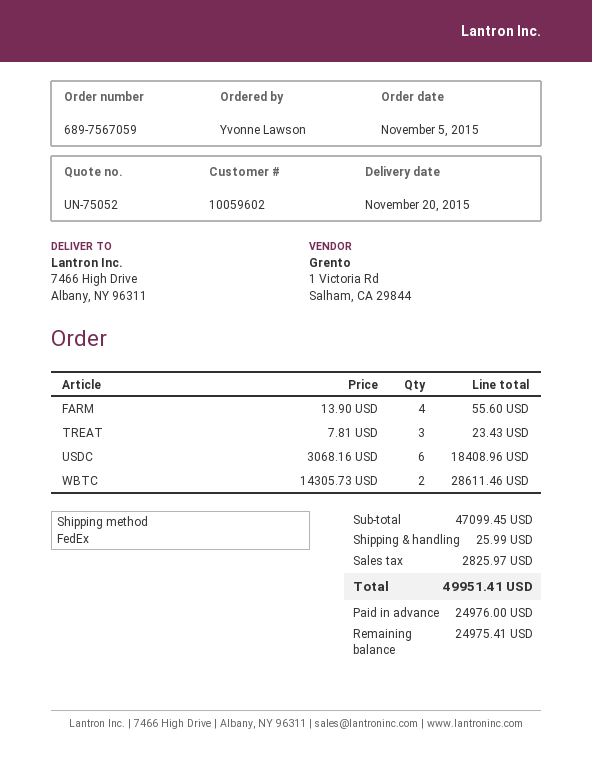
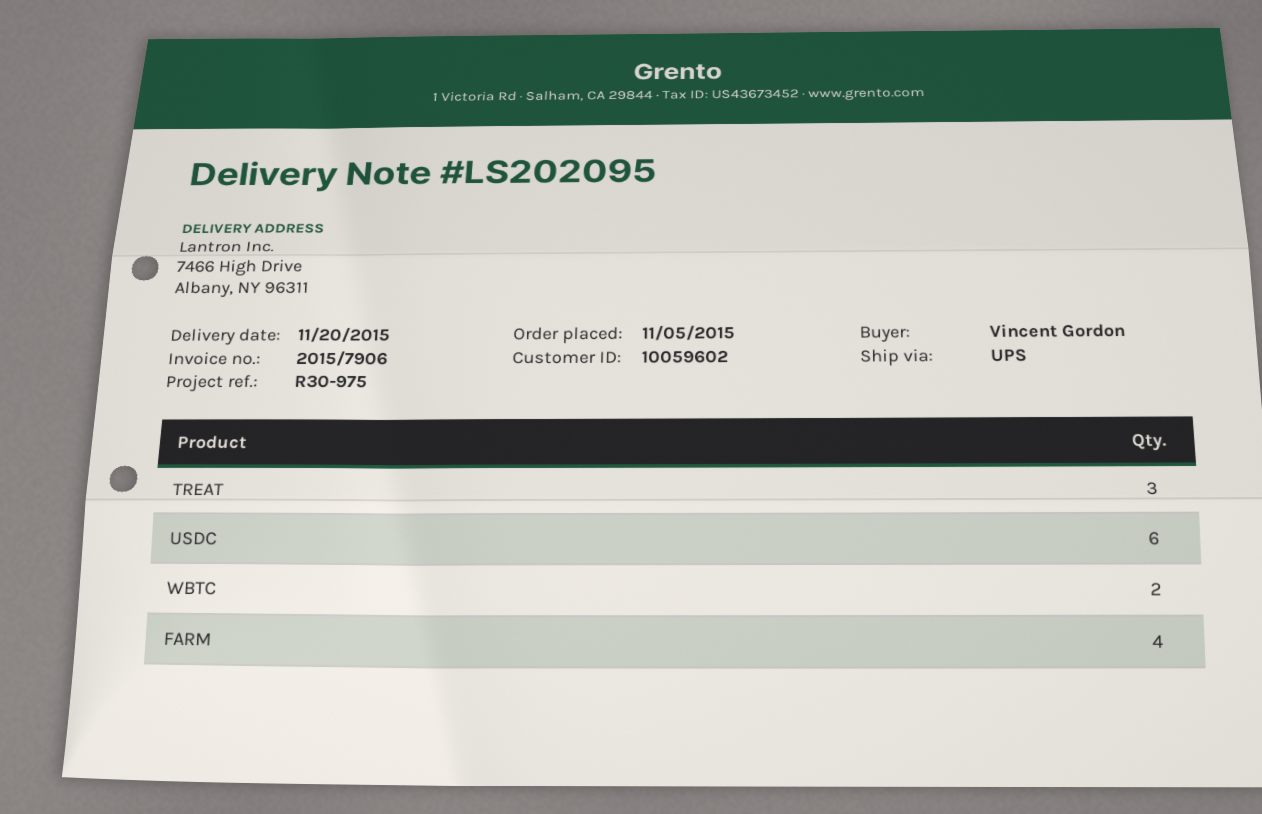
ordered by: Yvonne Lawson -> Vincent Gordon
shipping method: FedEx -> UPS

